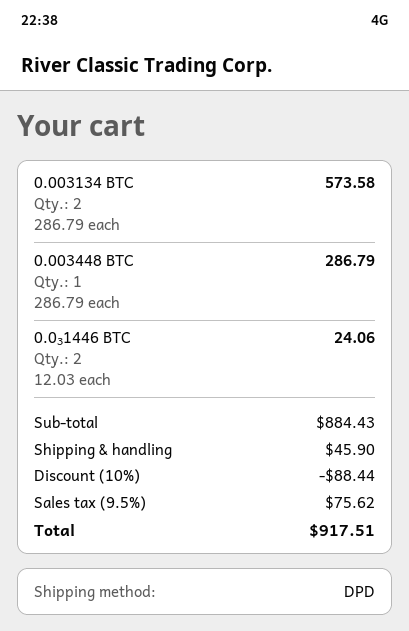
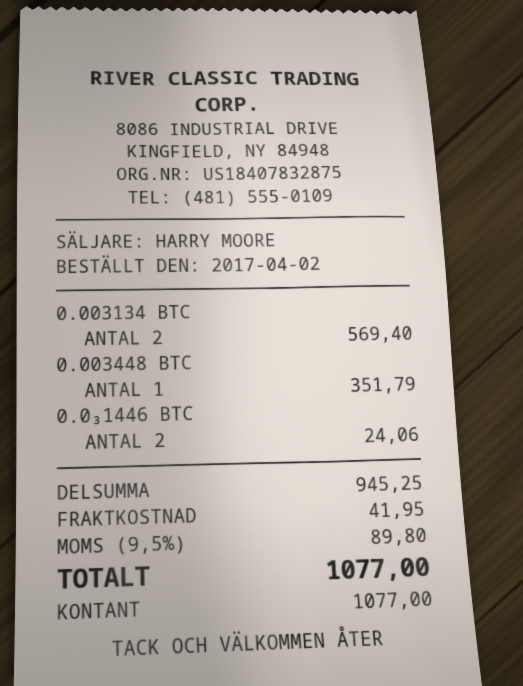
0.003134 BTC: 2 for 573.58 -> 2 for 569.40
0.003448 BTC: 1 for 286.79 -> 1 for 351.79
subtotal: 884.43 -> 945.25
discount: 10% = 88.44 -> none
shipping: 45.90 -> 41.95
tax: 9.5% = 75.62 -> 9.5% = 89.80
total: 917.51 -> 1077.00

